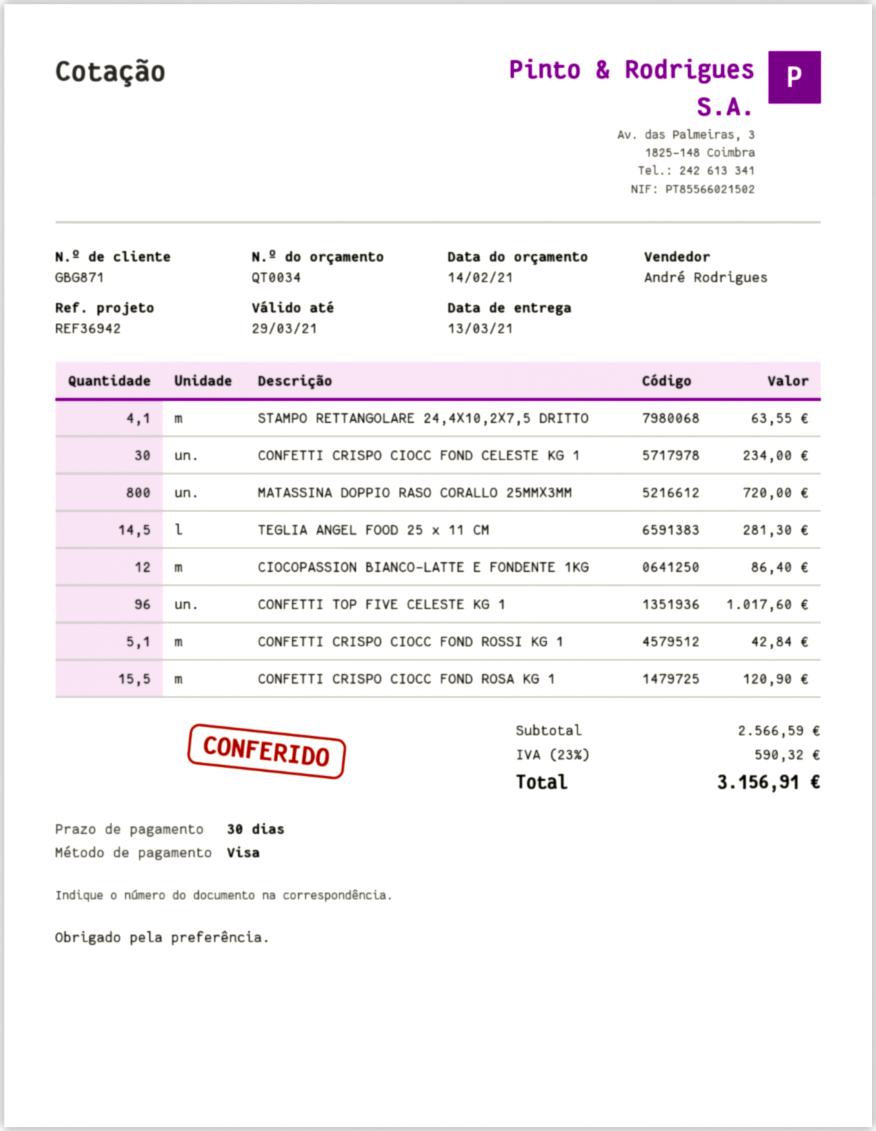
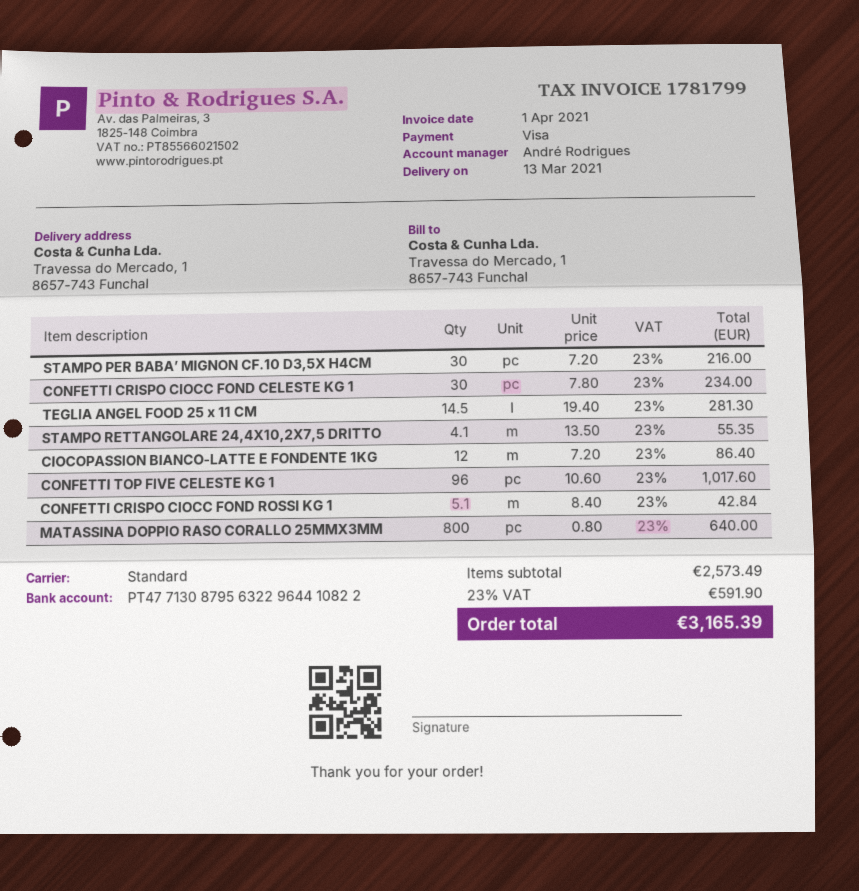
STAMPO RETTANGOLARE 24,4X10,2X7,5 DRITTO: 4.1 for 63.55 -> 4.1 for 55.35
MATASSINA DOPPIO RASO CORALLO 25MMX3MM: 800 for 720.00 -> 800 for 640.00
CONFETTI CRISPO CIOCC FOND ROSA KG 1: 15.5 for 120.90 -> none
STAMPO PER BABA’ MIGNON CF.10 D3,5X H4CM: none -> 30 for 216.00
subtotal: 2566.59 -> 2573.49
tax: 23% = 590.32 -> 23% = 591.90
total: 3156.91 -> 3165.39

